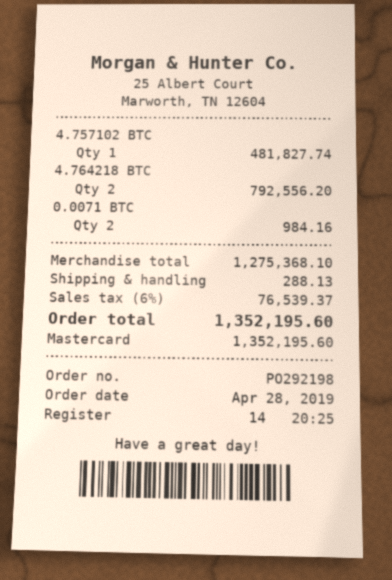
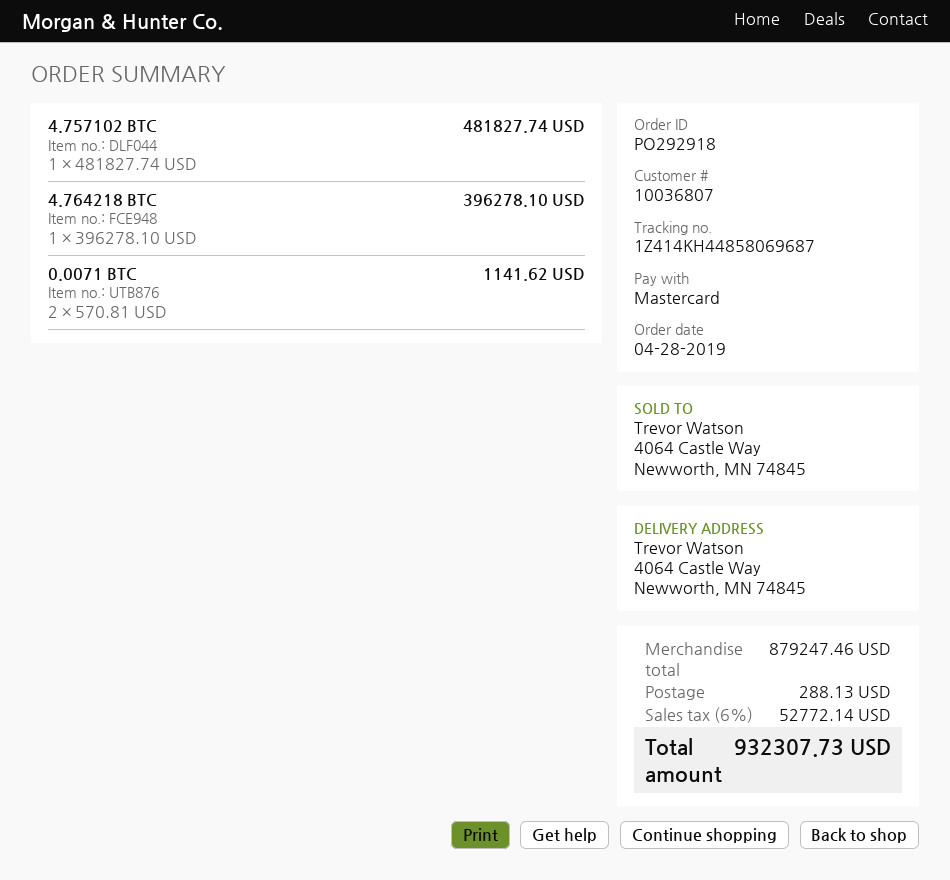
order number: PO292198 -> PO292918
4.764218 BTC: 2 for 792556.20 -> 1 for 396278.10
0.0071 BTC: 2 for 984.16 -> 2 for 1141.62
subtotal: 1275368.10 -> 879247.46
tax: 6% = 76539.37 -> 6% = 52772.14
total: 1352195.60 -> 932307.73

